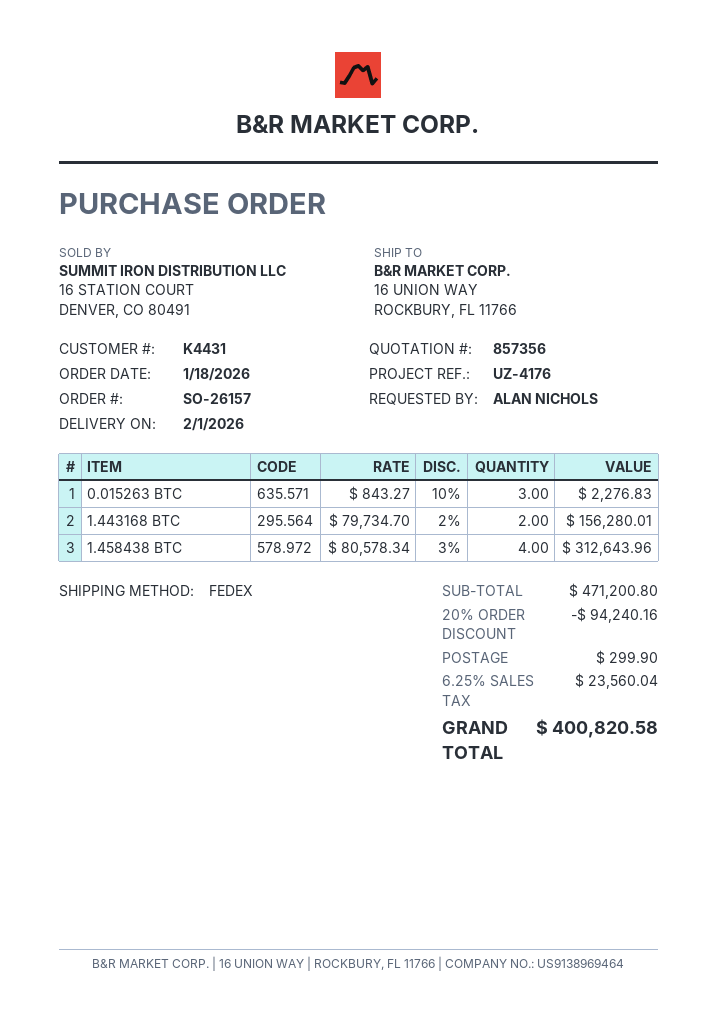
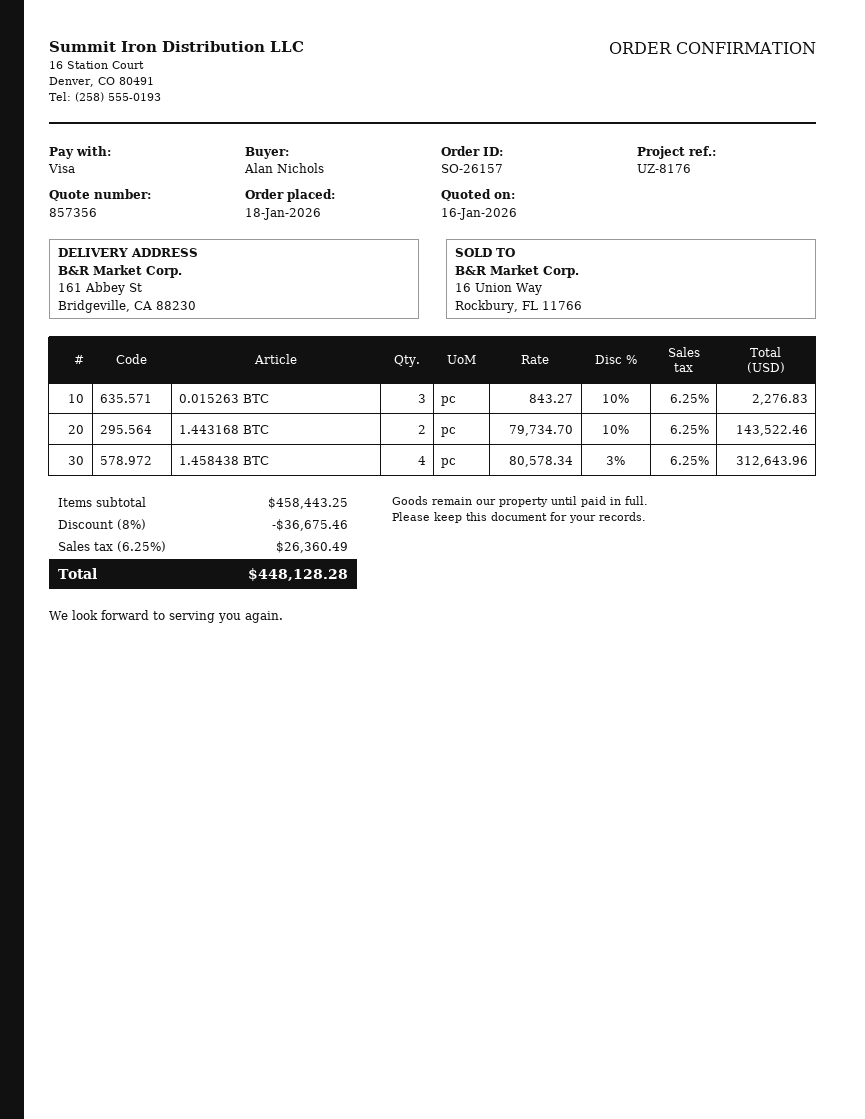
reference: UZ-4176 -> UZ-8176
ship to: 16 UNION WAY, ROCKBURY, FL 11766 -> 161 Abbey St, Bridgeville, CA 88230
1.443168 BTC: 2 x 79734.70 - 2% = 156280.01 -> 2 x 79734.70 - 10% = 143522.46
subtotal: 471200.80 -> 458443.25
discount: 20% = 94240.16 -> 8% = 36675.46
shipping: 299.90 -> none
tax: 6.25% = 23560.04 -> 6.25% = 26360.49
total: 400820.58 -> 448128.28

